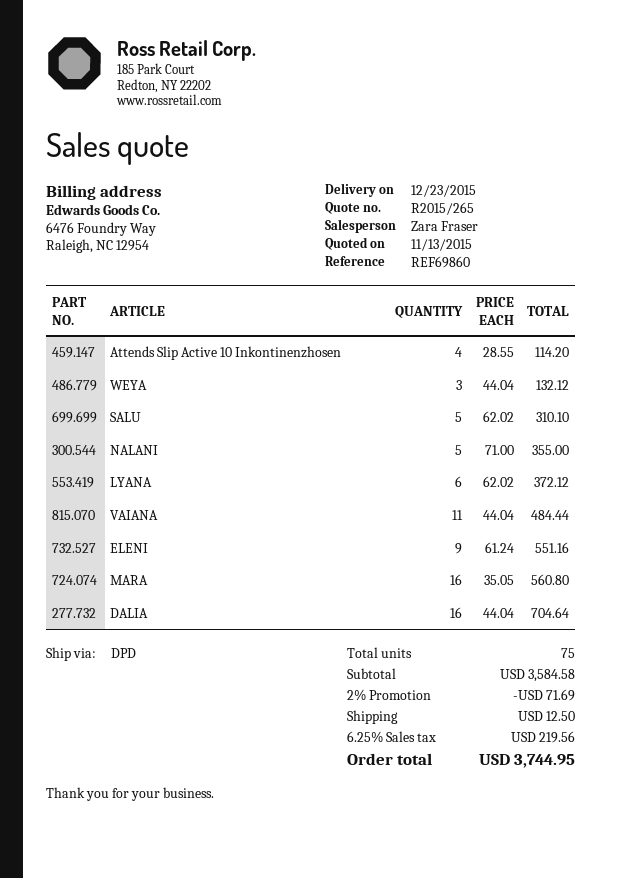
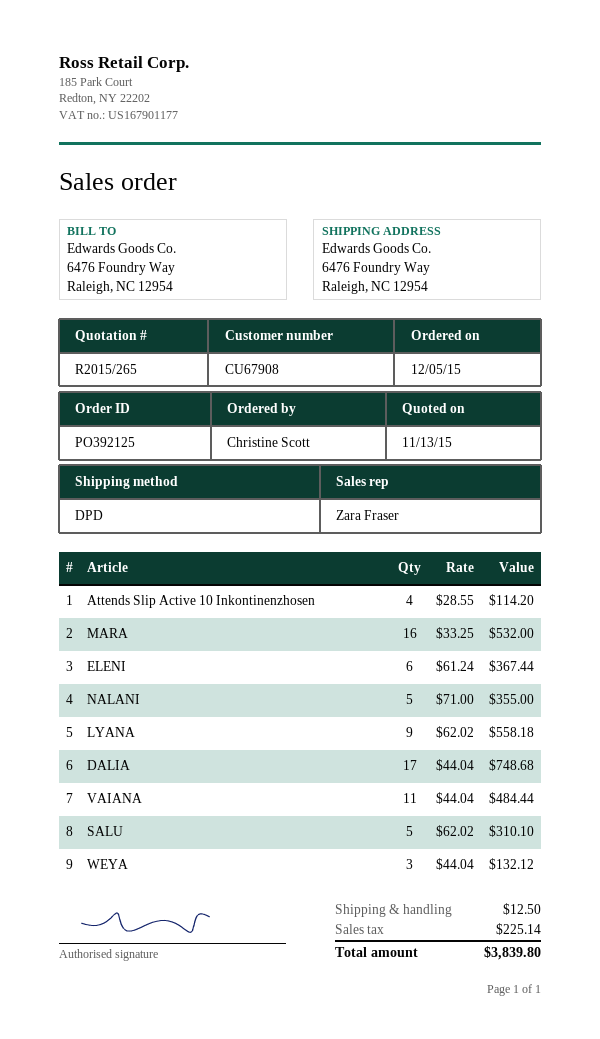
LYANA: 6 x 62.02 = 372.12 -> 9 x 62.02 = 558.18
ELENI: 9 x 61.24 = 551.16 -> 6 x 61.24 = 367.44
MARA: 16 x 35.05 = 560.80 -> 16 x 33.25 = 532.00
DALIA: 16 x 44.04 = 704.64 -> 17 x 44.04 = 748.68
discount: 2% = 71.69 -> none
tax: 219.56 -> 225.14
total: 3744.95 -> 3839.80

